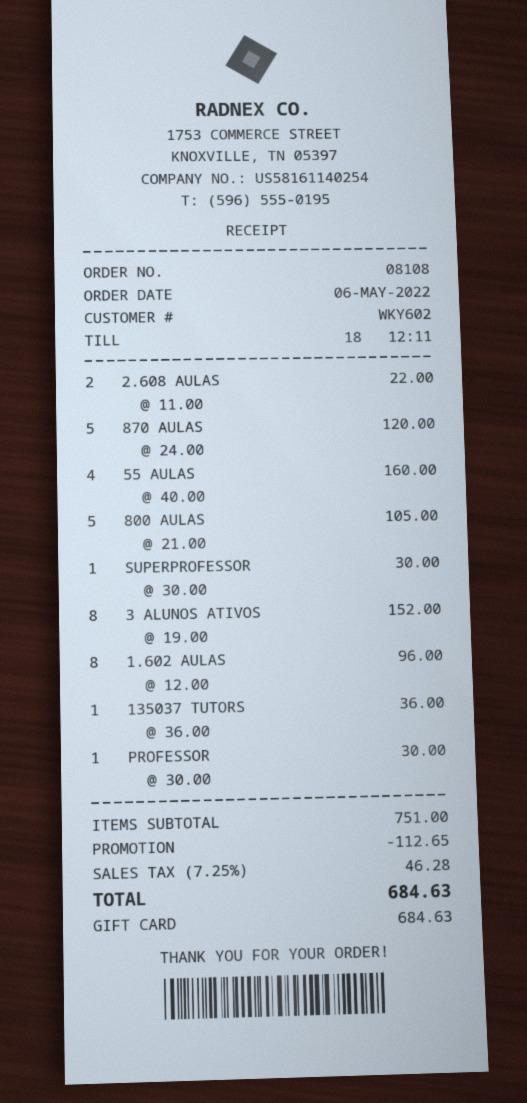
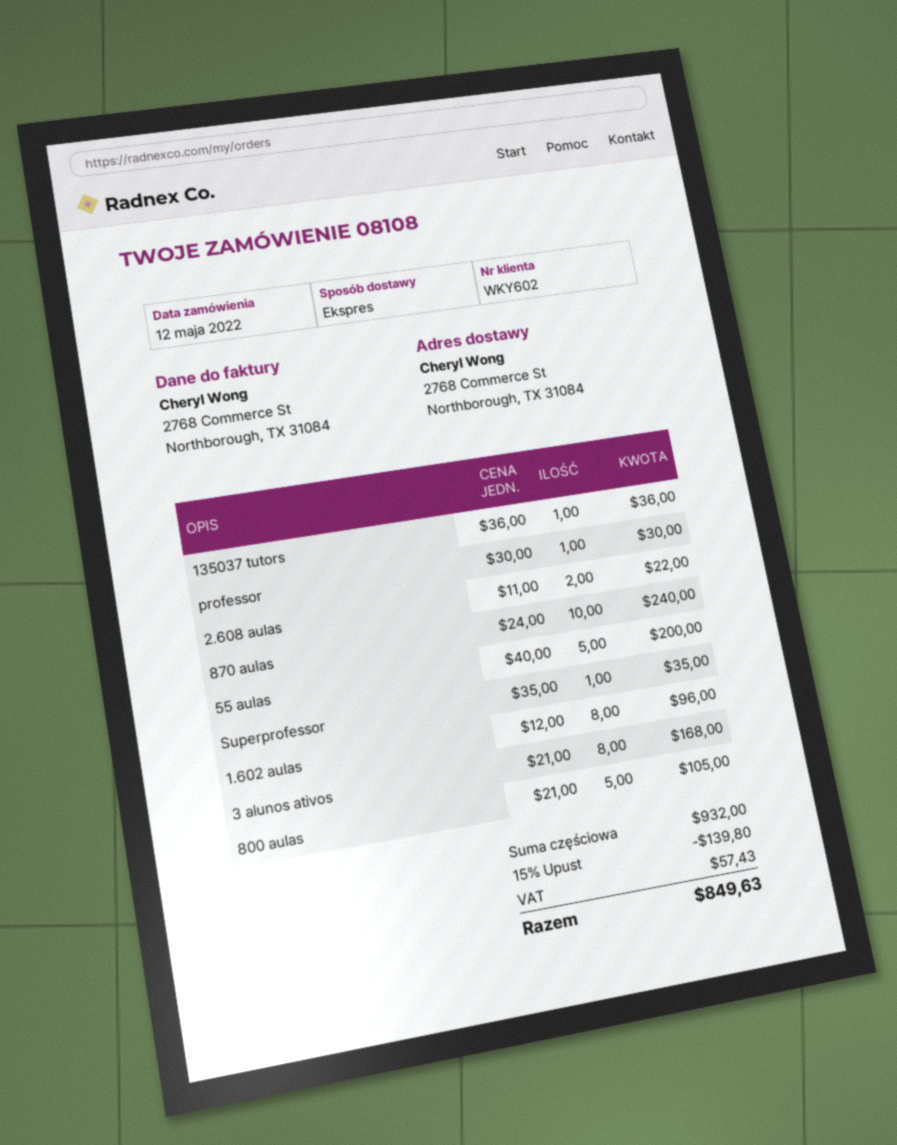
order date: 2022-05-06 -> 2022-05-12
870 AULAS: 5 x 24.00 = 120.00 -> 10 x 24.00 = 240.00
55 AULAS: 4 x 40.00 = 160.00 -> 5 x 40.00 = 200.00
SUPERPROFESSOR: 1 x 30.00 = 30.00 -> 1 x 35.00 = 35.00
3 ALUNOS ATIVOS: 8 x 19.00 = 152.00 -> 8 x 21.00 = 168.00
subtotal: 751.00 -> 932.00
discount: 112.65 -> 139.80
tax: 46.28 -> 57.43
total: 684.63 -> 849.63

